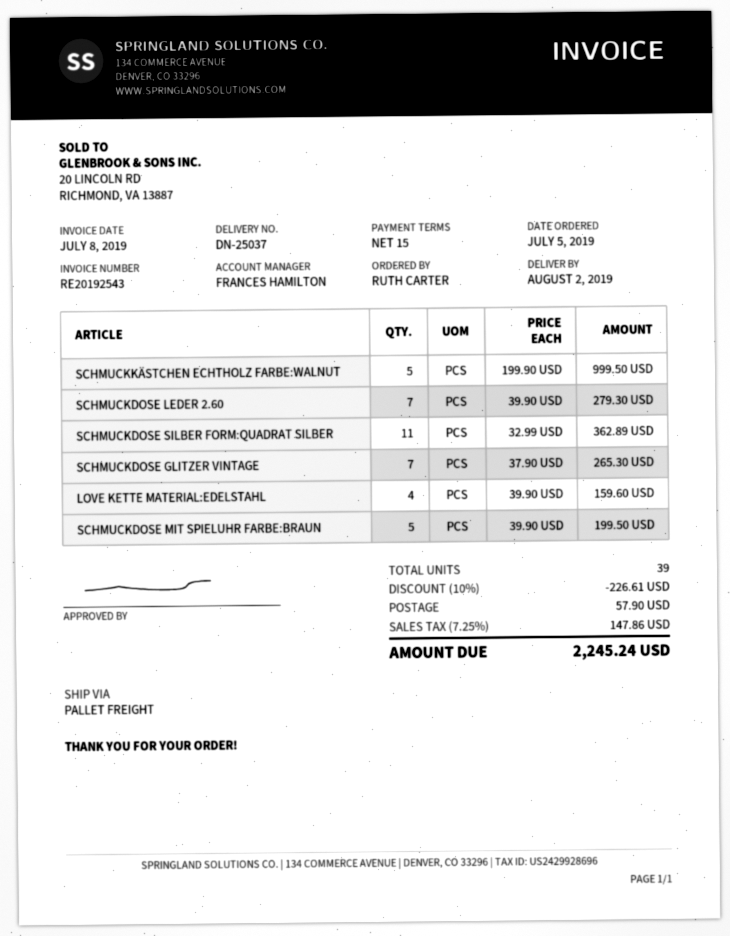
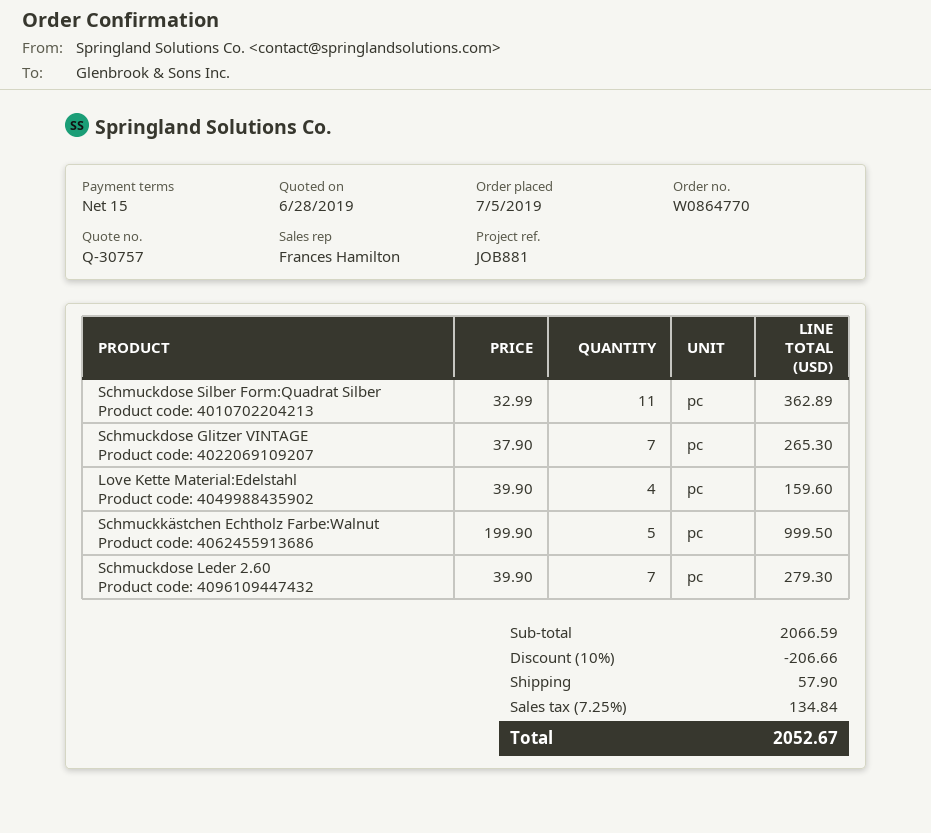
SCHMUCKDOSE MIT SPIELUHR FARBE:BRAUN: 5 x 39.90 = 199.50 -> none
discount: 10% = 226.61 -> 10% = 206.66
tax: 7.25% = 147.86 -> 7.25% = 134.84
total: 2245.24 -> 2052.67

